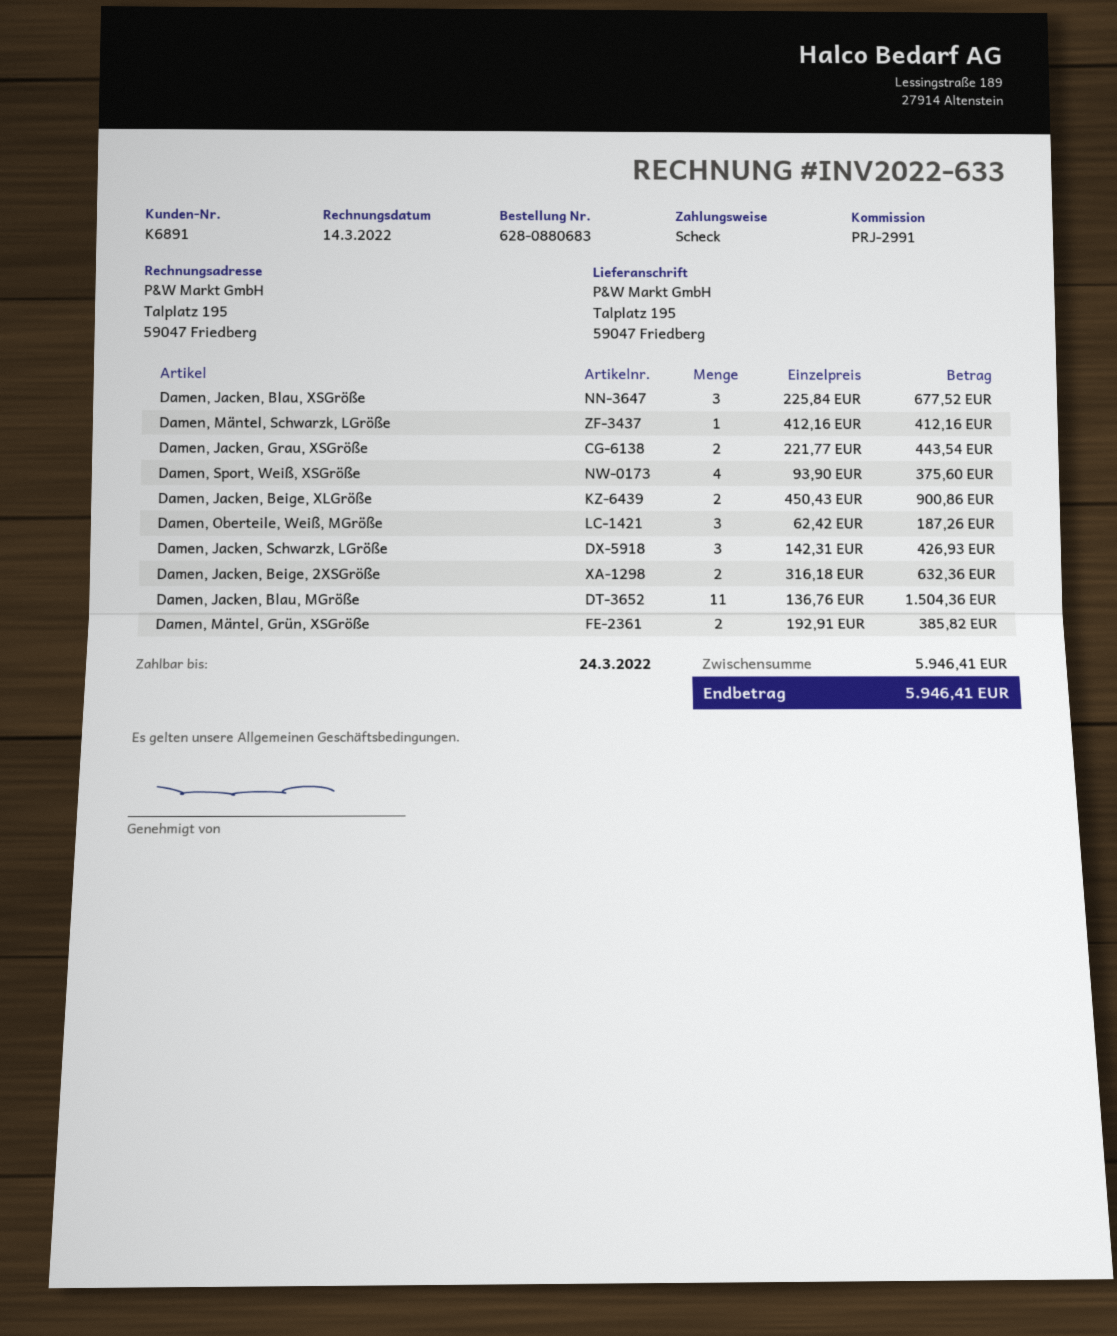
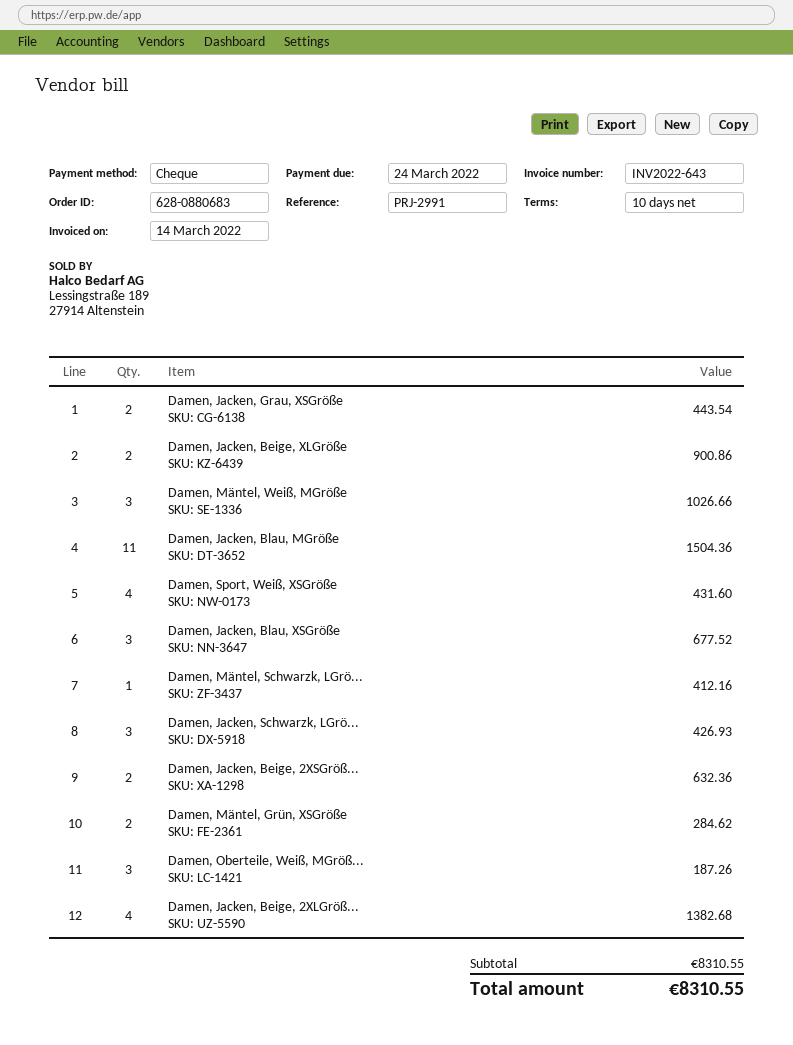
invoice number: INV2022-633 -> INV2022-643
Damen, Sport, Weiß, XSGröße: 4 for 375.60 -> 4 for 431.60
Damen, Mäntel, Grün, XSGröße: 2 for 385.82 -> 2 for 284.62
Damen, Mäntel, Weiß, MGröße: none -> 3 for 1026.66
Damen, Jacken, Beige, 2XLGröß...: none -> 4 for 1382.68
subtotal: 5946.41 -> 8310.55
total: 5946.41 -> 8310.55

